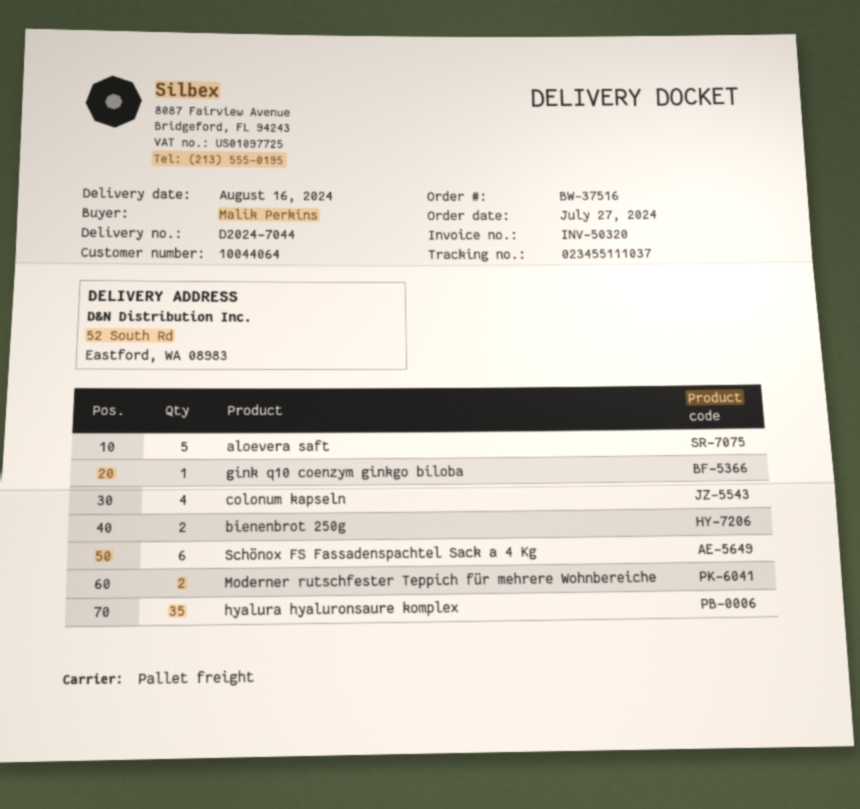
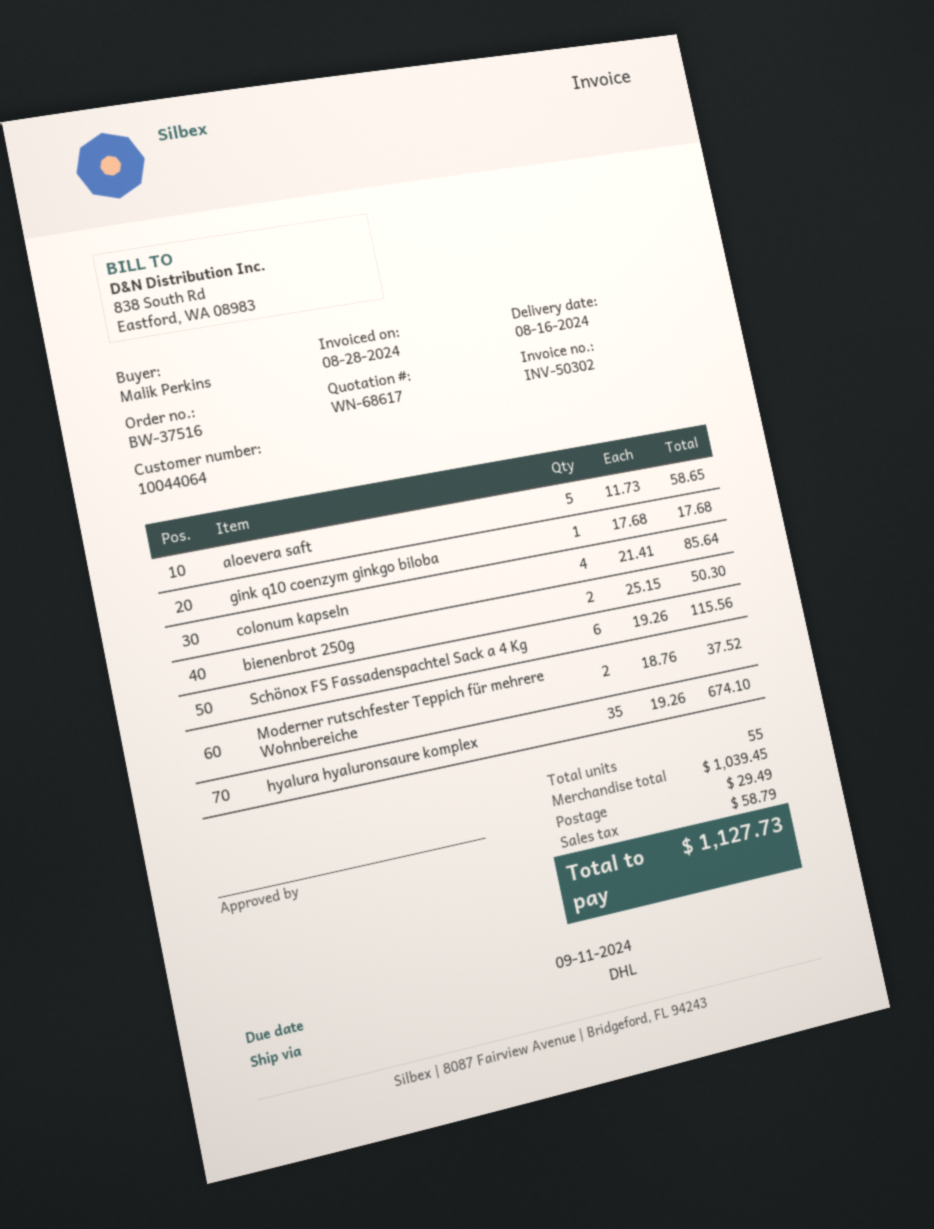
invoice number: INV-50320 -> INV-50302
shipping method: pallet freight -> DHL

